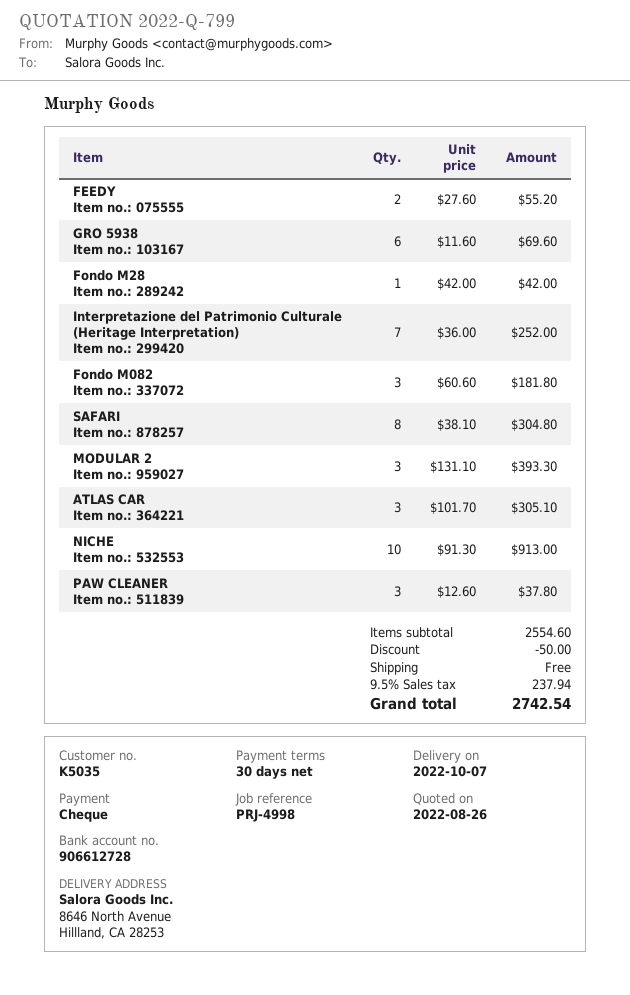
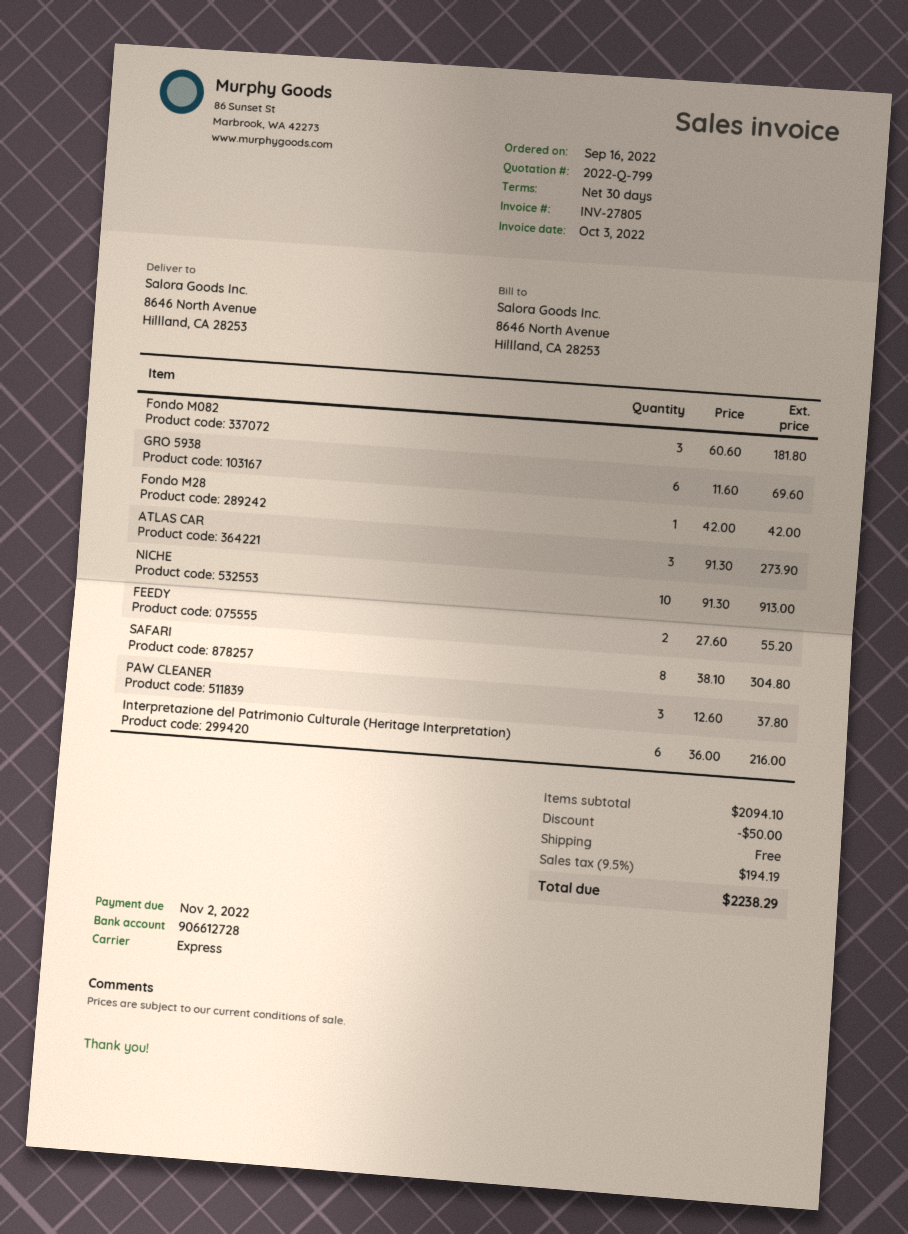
Interpretazione del Patrimonio Culturale (Heritage Interpretation): 7 x 36.00 = 252.00 -> 6 x 36.00 = 216.00
MODULAR 2: 3 x 131.10 = 393.30 -> none
ATLAS CAR: 3 x 101.70 = 305.10 -> 3 x 91.30 = 273.90
subtotal: 2554.60 -> 2094.10
tax: 9.5% = 237.94 -> 9.5% = 194.19
total: 2742.54 -> 2238.29

